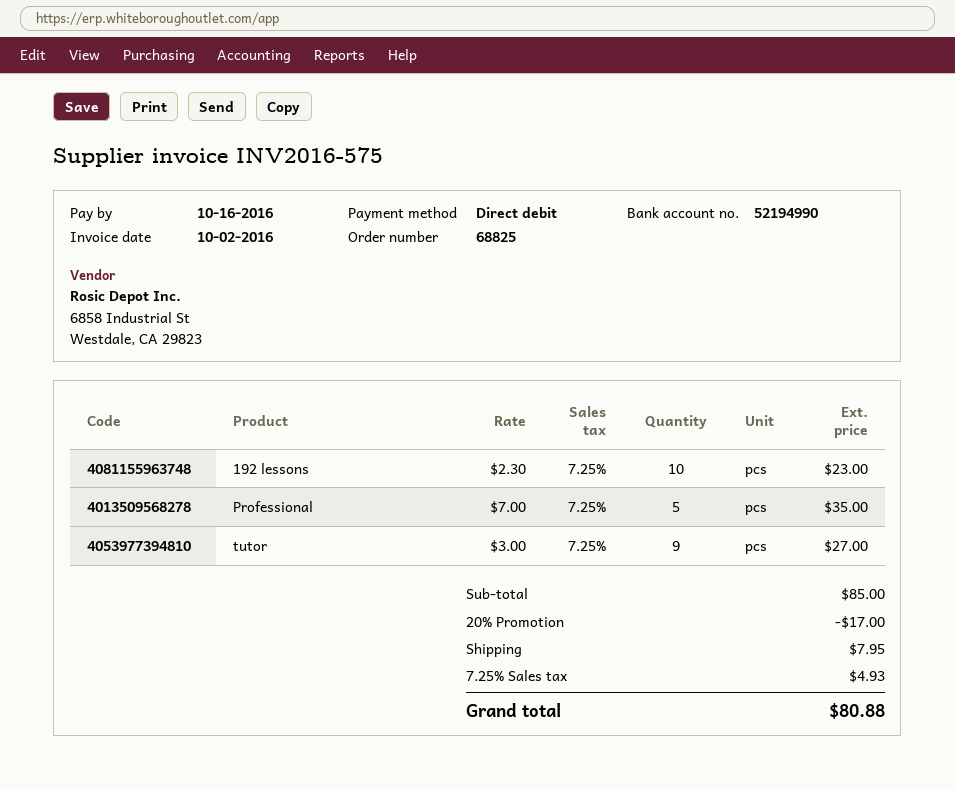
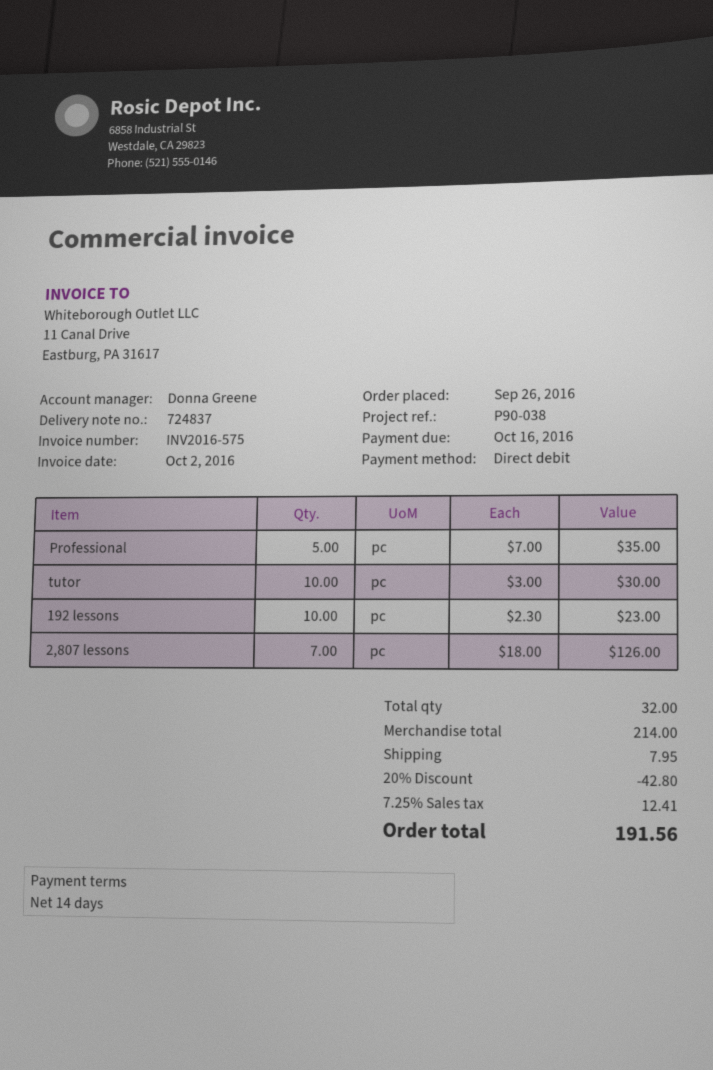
tutor: 9 x 3.00 = 27.00 -> 10 x 3.00 = 30.00
2,807 lessons: none -> 7 x 18.00 = 126.00
subtotal: 85.00 -> 214.00
discount: 20% = 17.00 -> 20% = 42.80
tax: 7.25% = 4.93 -> 7.25% = 12.41
total: 80.88 -> 191.56

